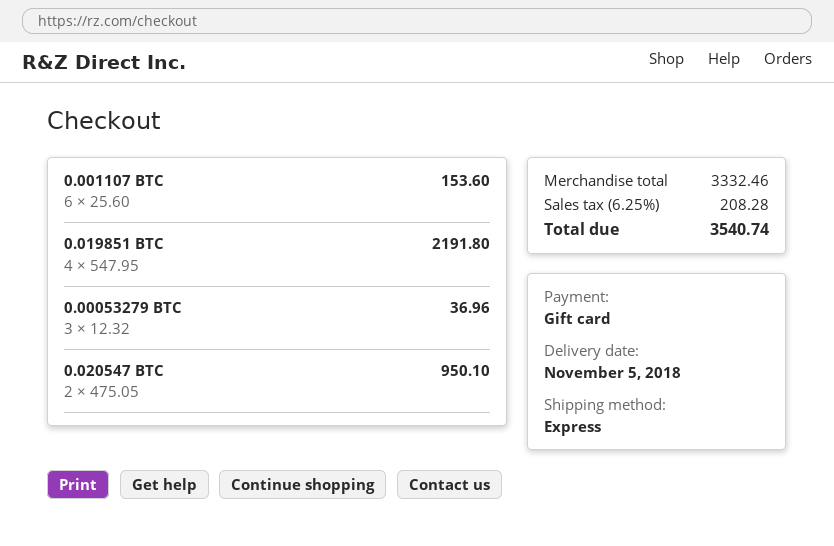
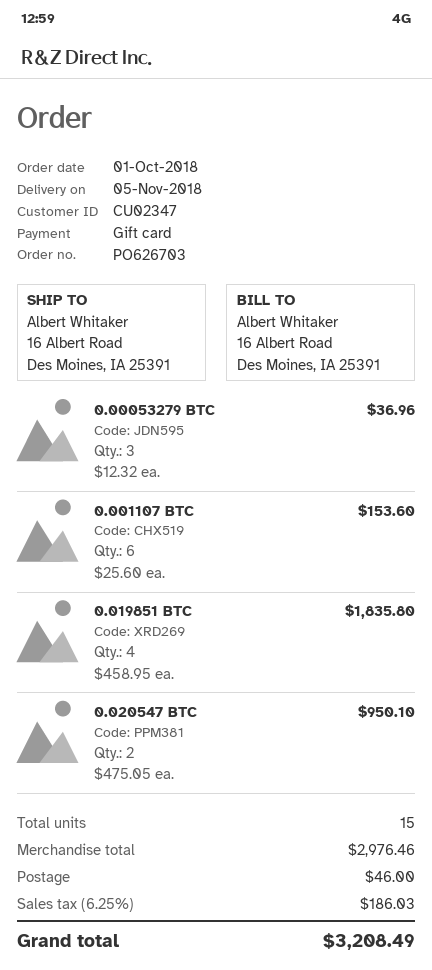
0.019851 BTC: 4 x 547.95 = 2191.80 -> 4 x 458.95 = 1835.80
subtotal: 3332.46 -> 2976.46
shipping: none -> 46.00
tax: 6.25% = 208.28 -> 6.25% = 186.03
total: 3540.74 -> 3208.49

